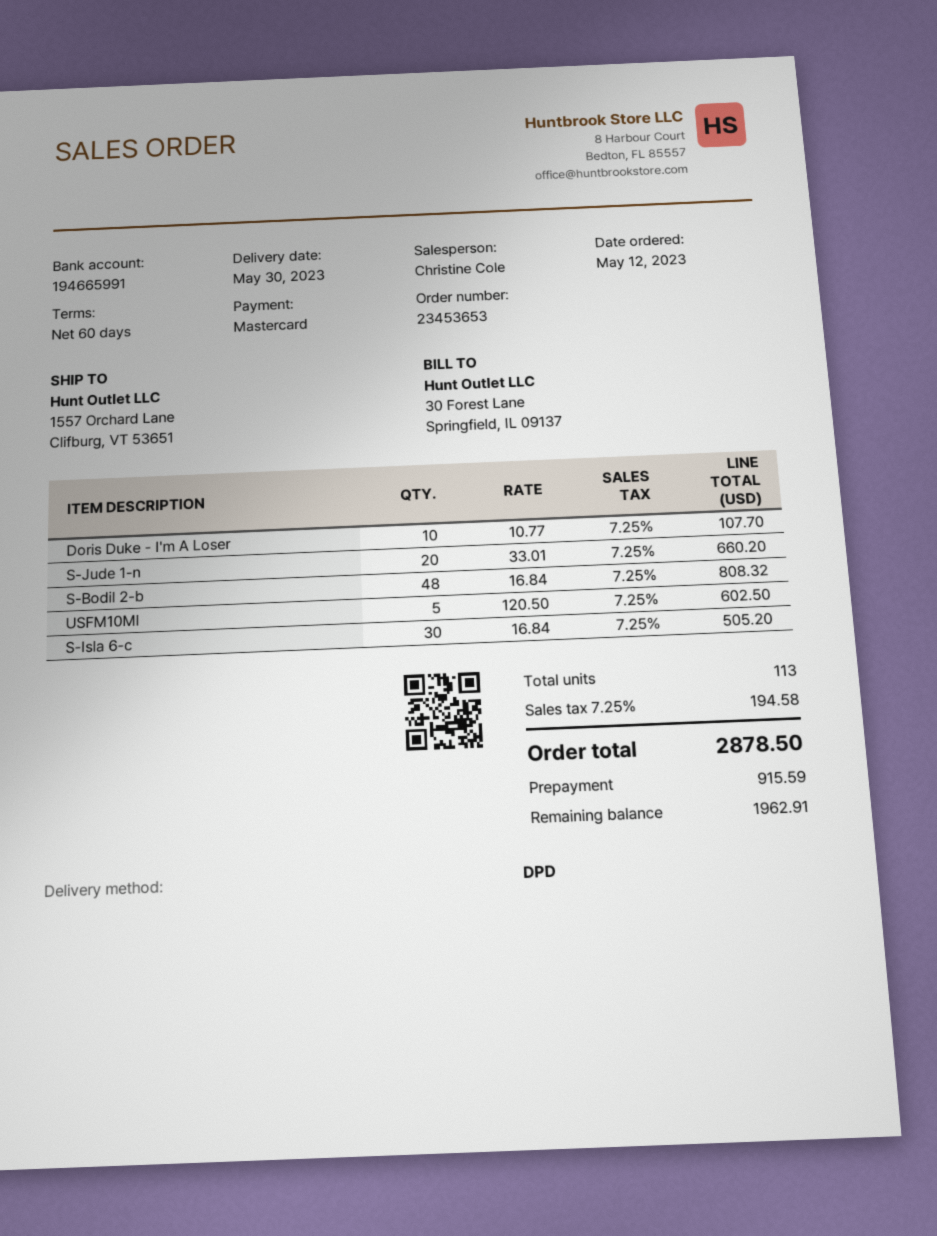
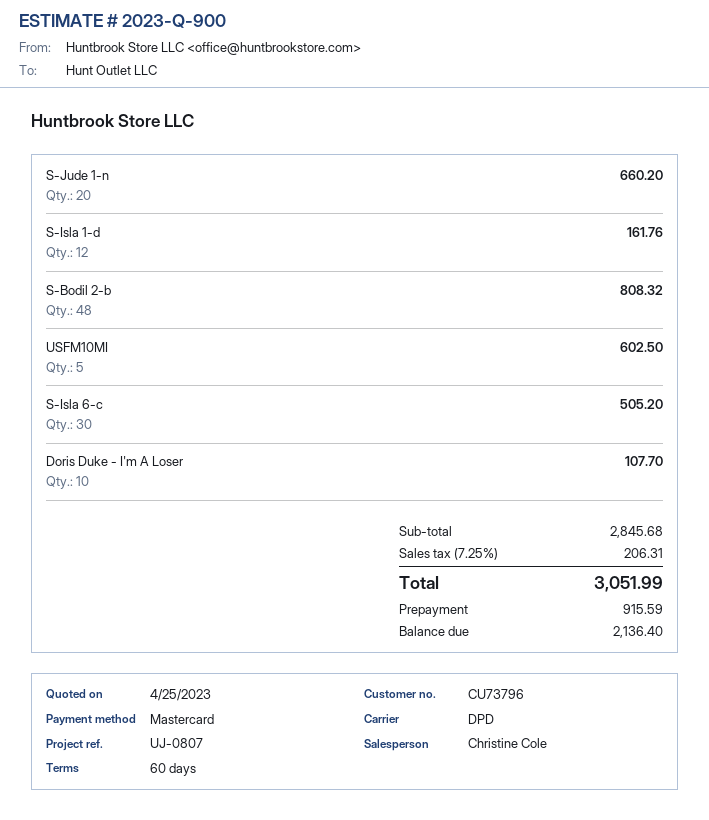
S-Isla 1-d: none -> 12 for 161.76
tax: 7.25% = 194.58 -> 7.25% = 206.31
total: 2878.50 -> 3051.99
balance: 1962.91 -> 2136.40

